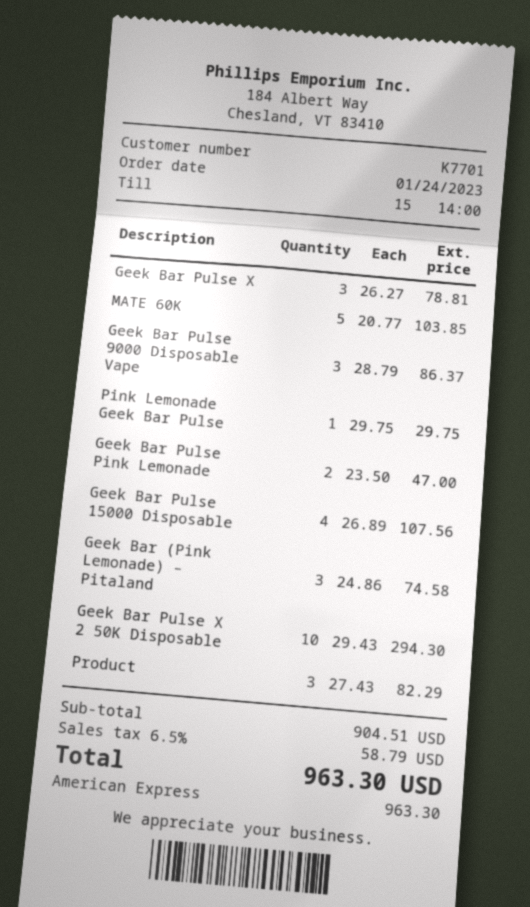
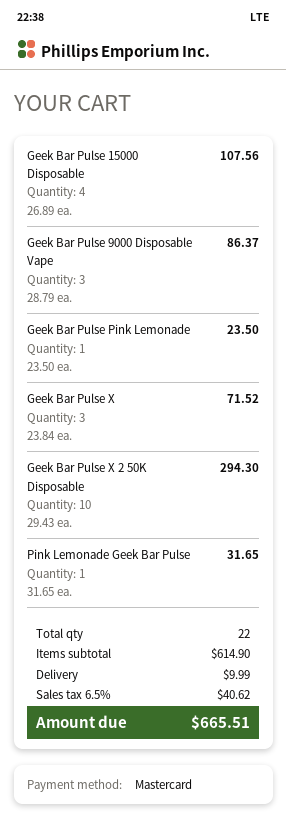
payment method: American Express -> Mastercard
Geek Bar Pulse X: 3 x 26.27 = 78.81 -> 3 x 23.84 = 71.52
MATE 60K: 5 x 20.77 = 103.85 -> none
Pink Lemonade Geek Bar Pulse: 1 x 29.75 = 29.75 -> 1 x 31.65 = 31.65
Geek Bar Pulse Pink Lemonade: 2 x 23.50 = 47.00 -> 1 x 23.50 = 23.50
Geek Bar (Pink Lemonade) – Pitaland: 3 x 24.86 = 74.58 -> none
Product: 3 x 27.43 = 82.29 -> none
subtotal: 904.51 -> 614.90
shipping: none -> 9.99
tax: 6.5% = 58.79 -> 6.5% = 40.62
total: 963.30 -> 665.51

